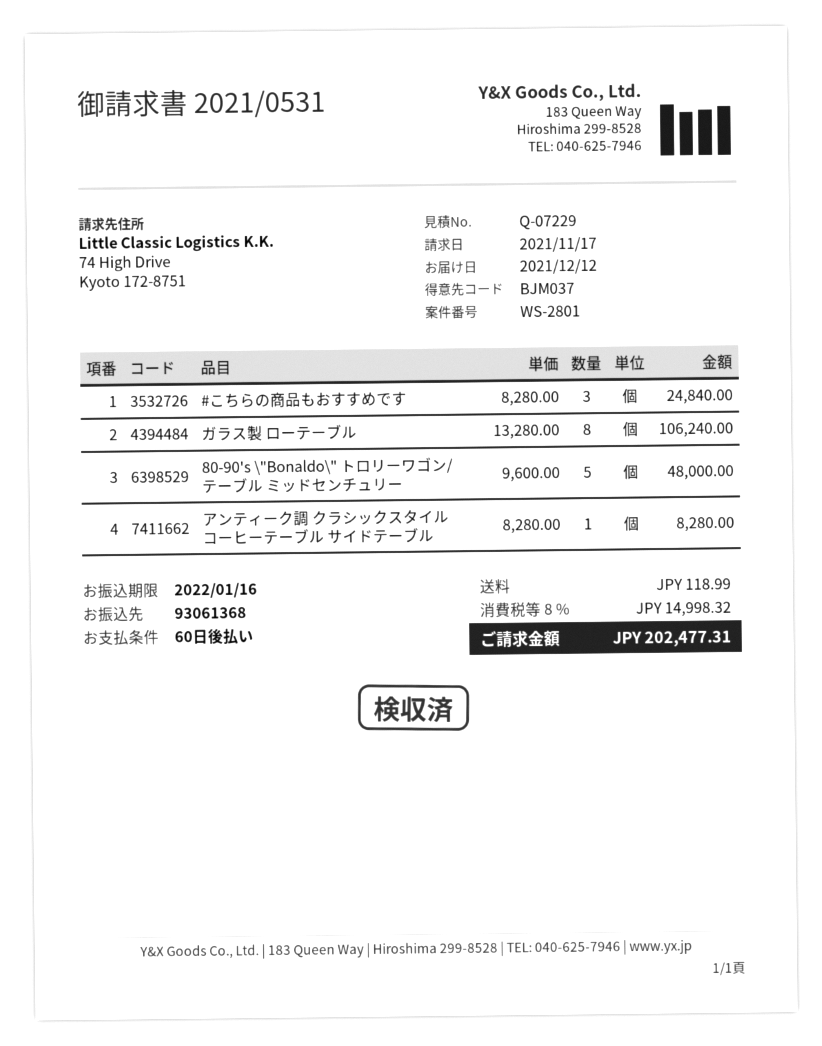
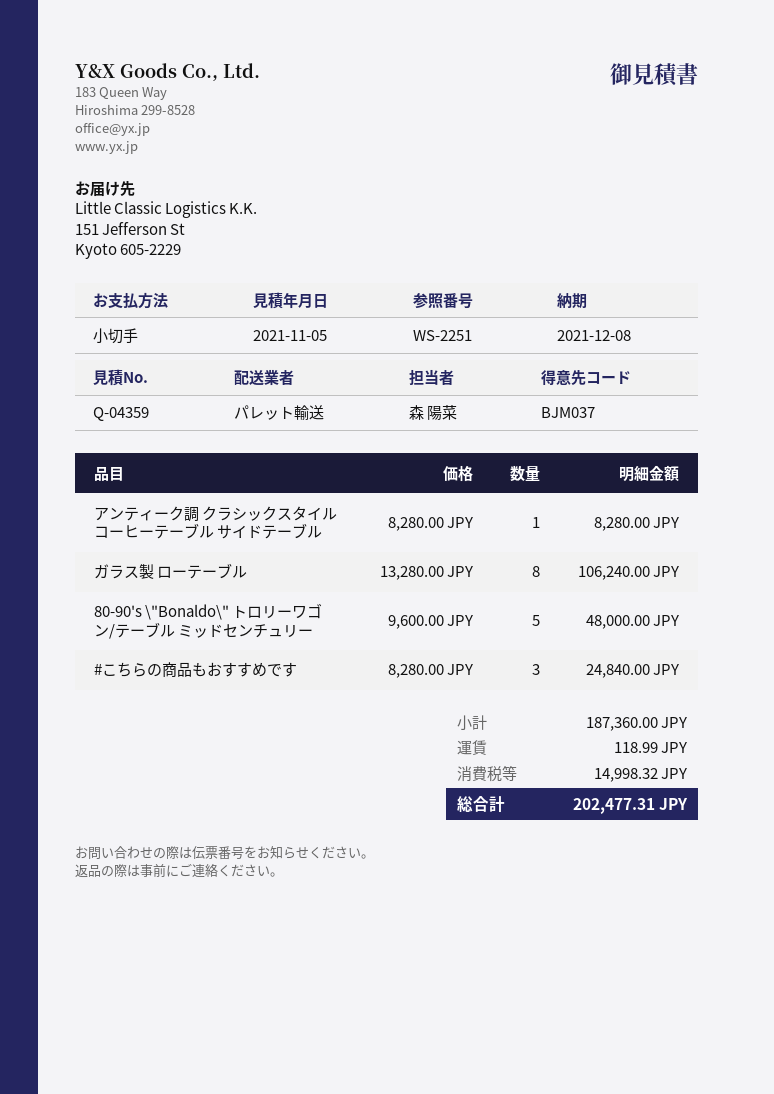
quote number: Q-07229 -> Q-04359
delivery date: 2021-12-12 -> 2021-12-08
reference: WS-2801 -> WS-2251

